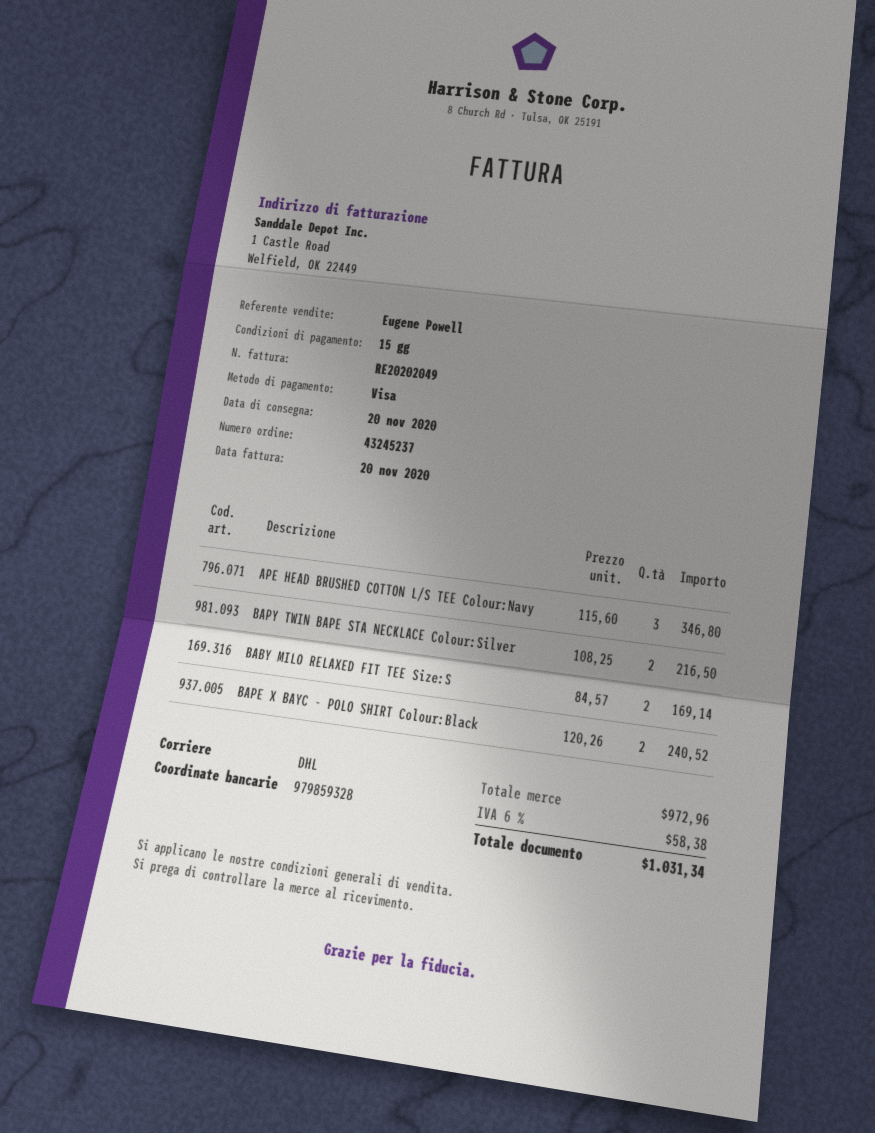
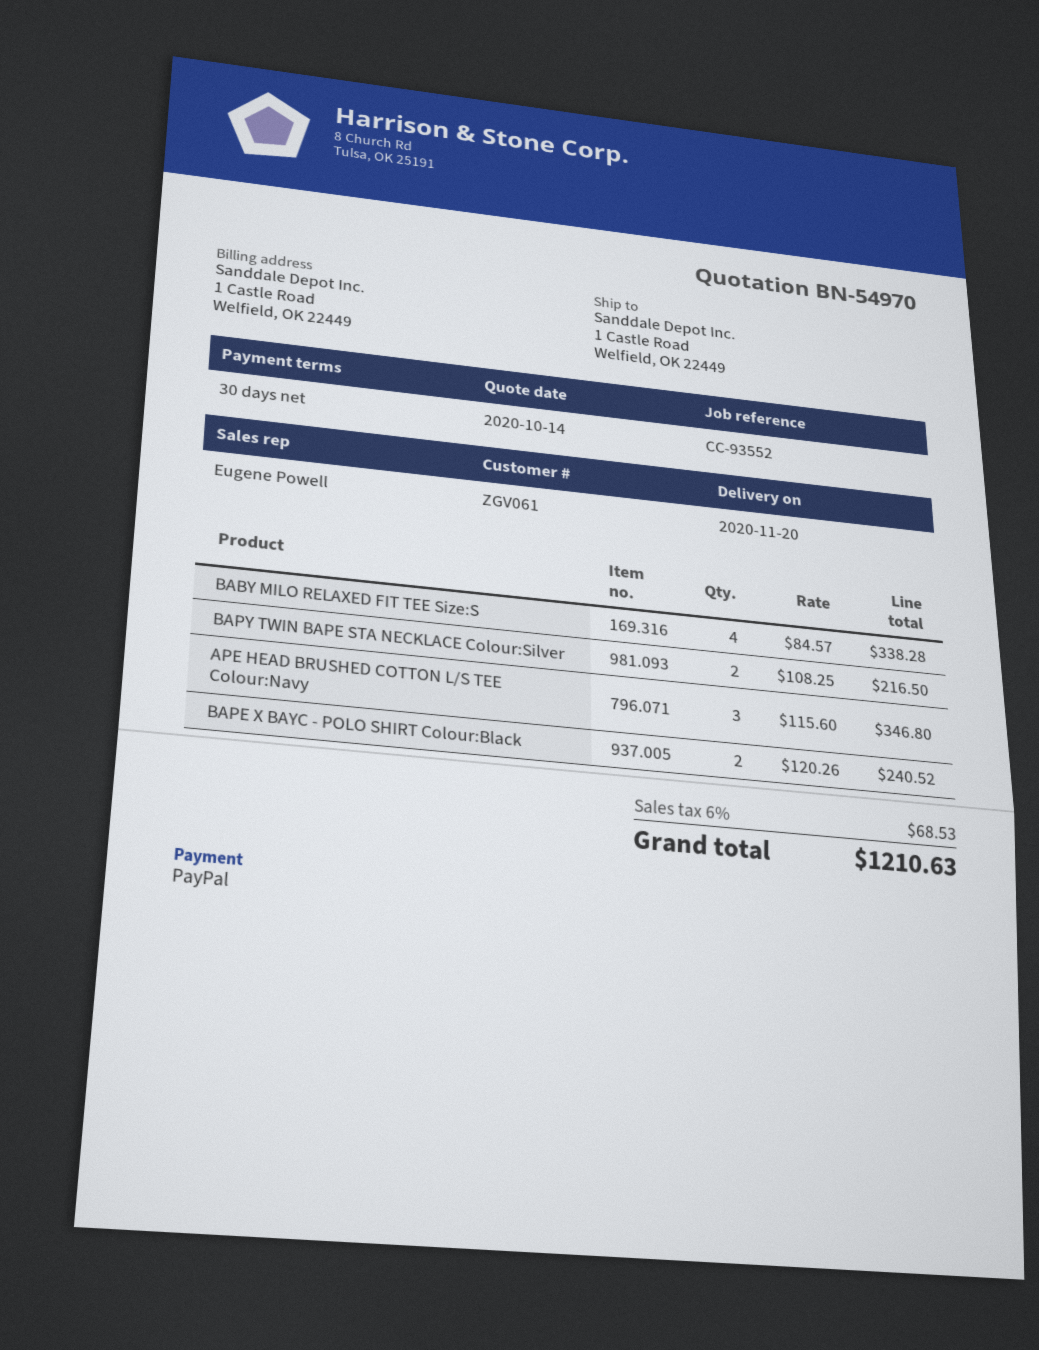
payment terms: 15 days -> 30 days
payment method: Visa -> PayPal
BABY MILO RELAXED FIT TEE Size:S: 2 x 84.57 = 169.14 -> 4 x 84.57 = 338.28
tax: 6% = 58.38 -> 6% = 68.53
total: 1031.34 -> 1210.63

